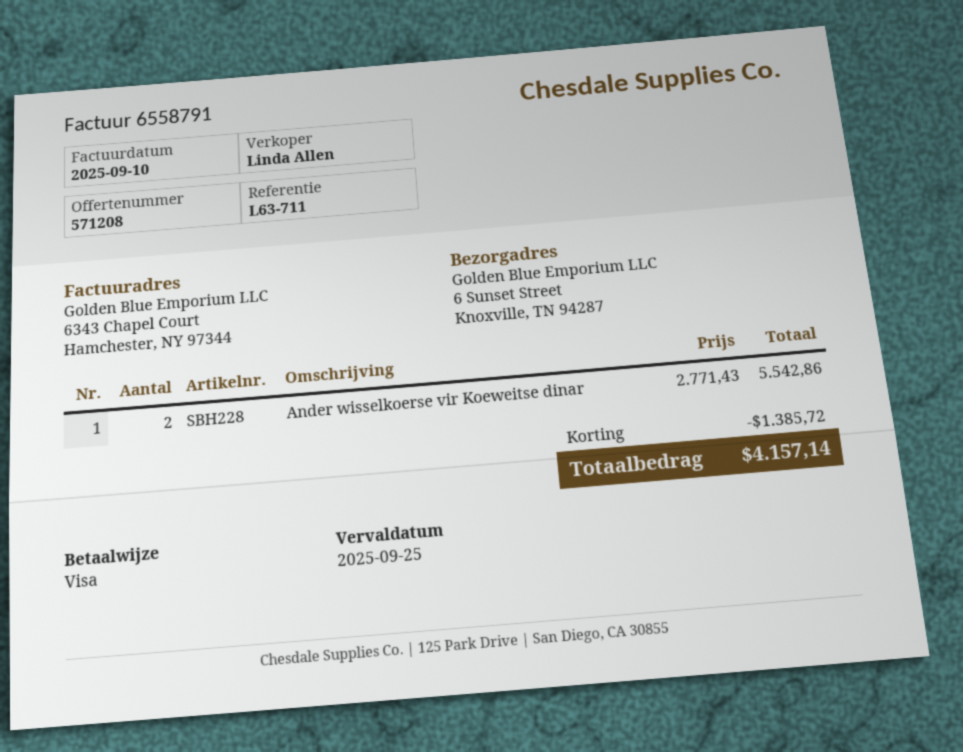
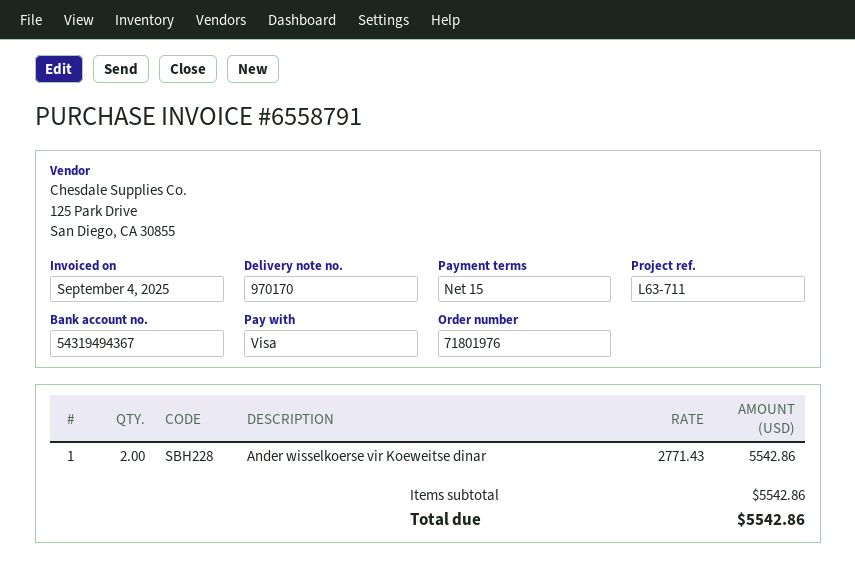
invoice date: 2025-09-10 -> 2025-09-04
discount: 1385.72 -> none
total: 4157.14 -> 5542.86

